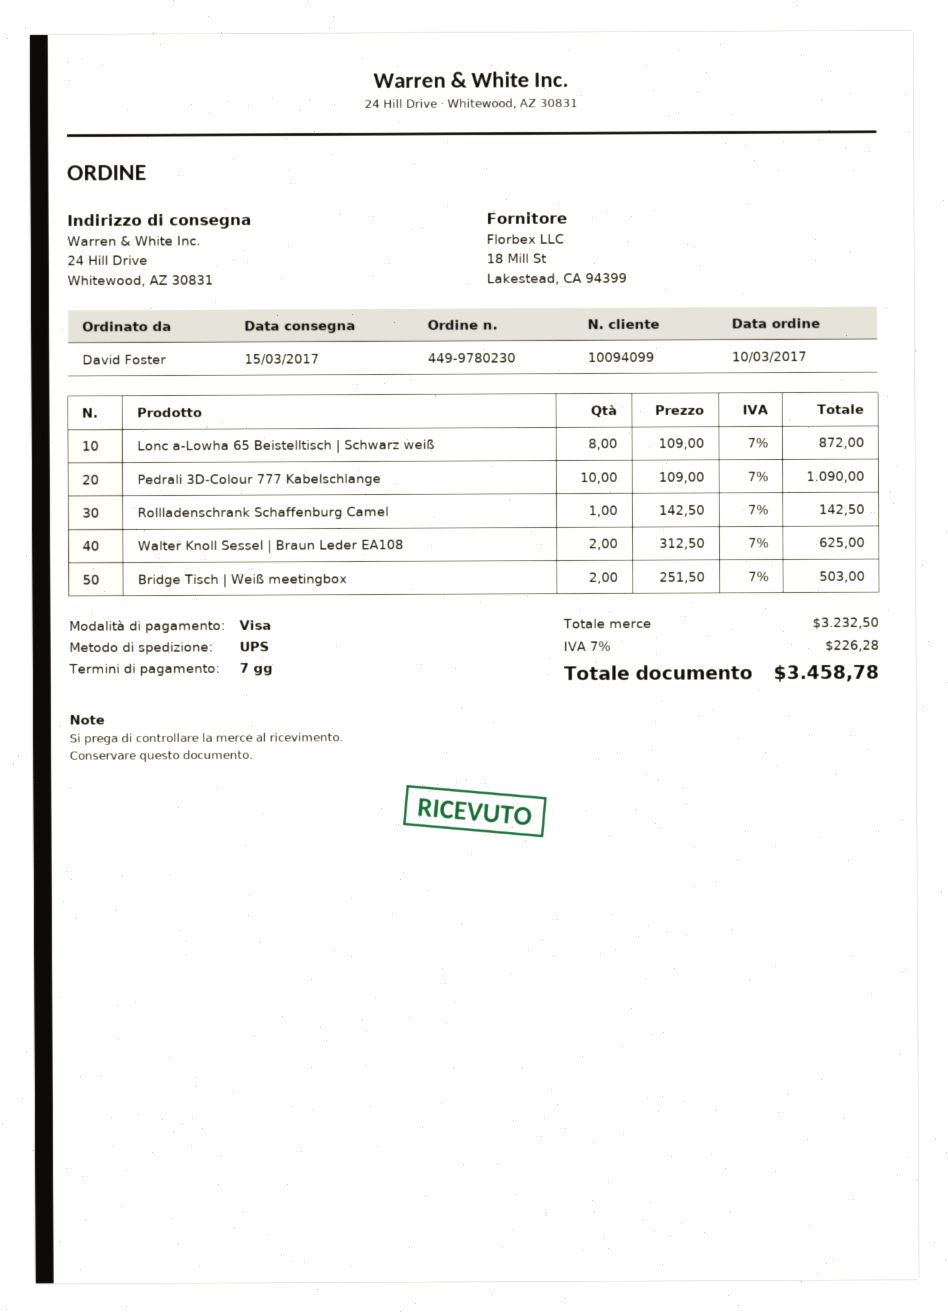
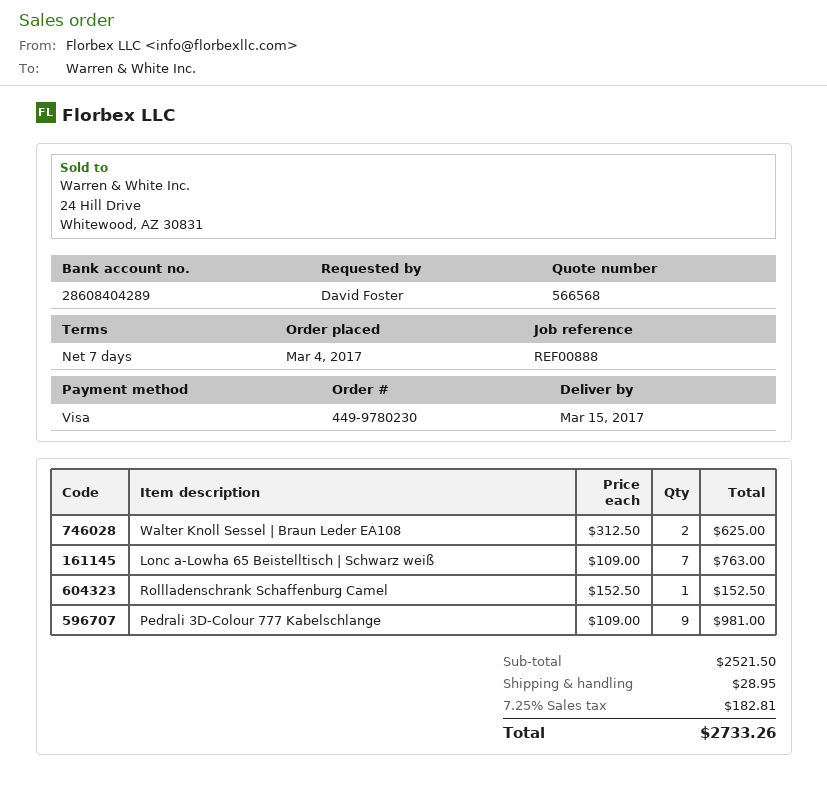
order date: 2017-03-10 -> 2017-03-04
Lonc a-Lowha 65 Beistelltisch | Schwarz weiß: 8 x 109.00 = 872.00 -> 7 x 109.00 = 763.00
Pedrali 3D-Colour 777 Kabelschlange: 10 x 109.00 = 1090.00 -> 9 x 109.00 = 981.00
Rollladenschrank Schaffenburg Camel: 1 x 142.50 = 142.50 -> 1 x 152.50 = 152.50
Bridge Tisch | Weiß meetingbox: 2 x 251.50 = 503.00 -> none
subtotal: 3232.50 -> 2521.50
shipping: none -> 28.95
tax: 7% = 226.28 -> 7.25% = 182.81
total: 3458.78 -> 2733.26

